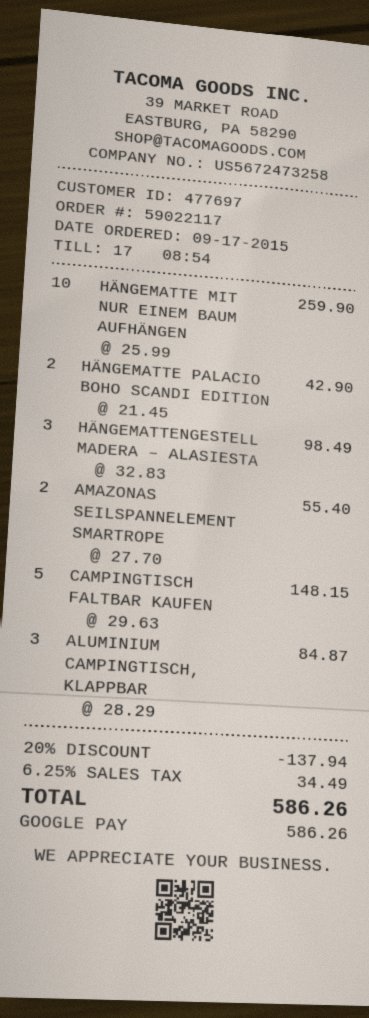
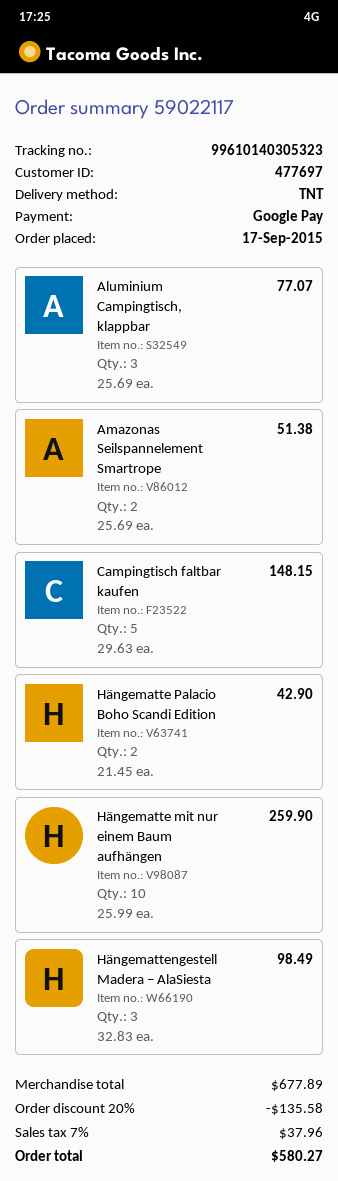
AMAZONAS SEILSPANNELEMENT SMARTROPE: 2 x 27.70 = 55.40 -> 2 x 25.69 = 51.38
ALUMINIUM CAMPINGTISCH, KLAPPBAR: 3 x 28.29 = 84.87 -> 3 x 25.69 = 77.07
discount: 20% = 137.94 -> 20% = 135.58
tax: 6.25% = 34.49 -> 7% = 37.96
total: 586.26 -> 580.27

